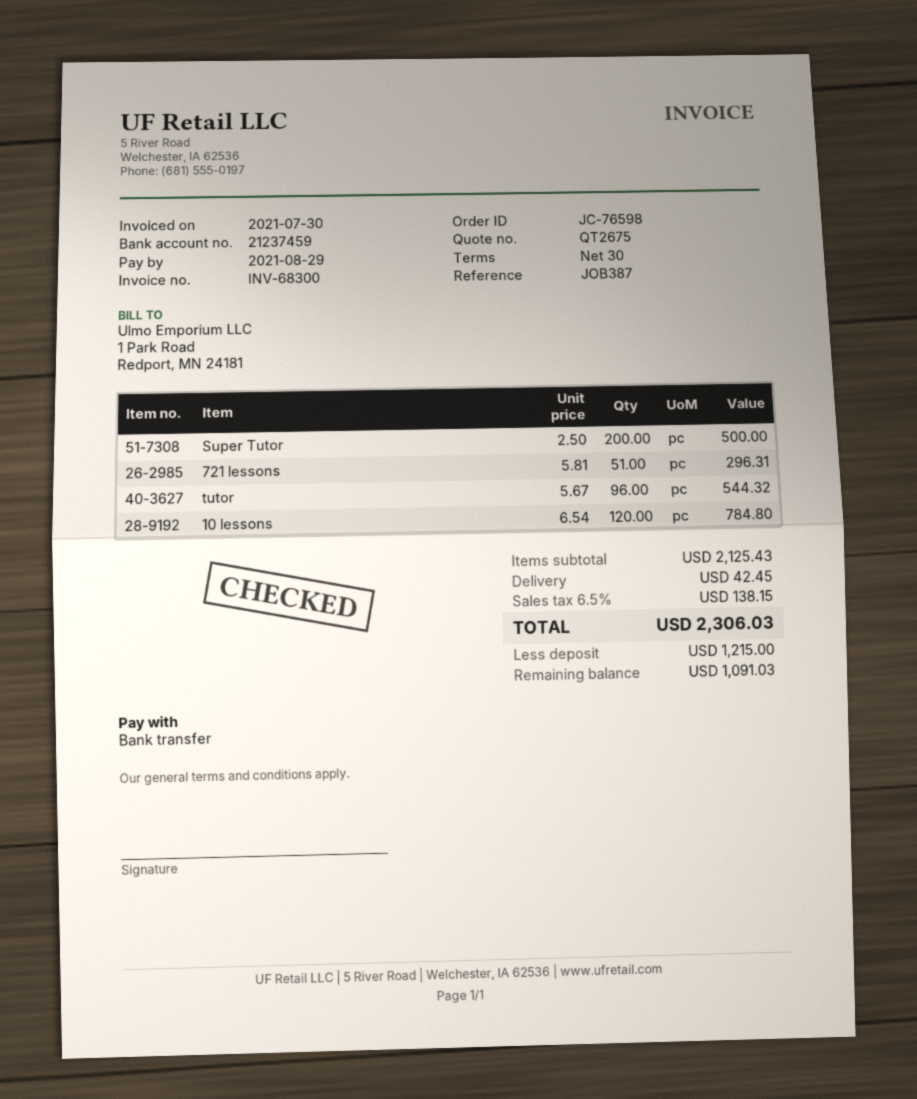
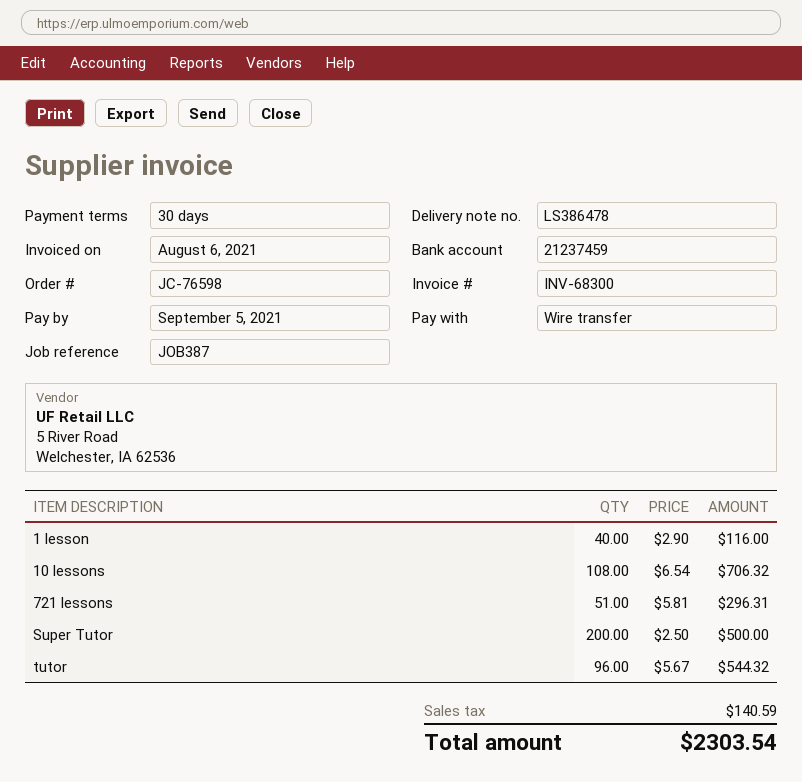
invoice date: 2021-07-30 -> 2021-08-06
due date: 2021-08-29 -> 2021-09-05
10 lessons: 120 x 6.54 = 784.80 -> 108 x 6.54 = 706.32
1 lesson: none -> 40 x 2.90 = 116.00
shipping: 42.45 -> none
tax: 138.15 -> 140.59
total: 2306.03 -> 2303.54

